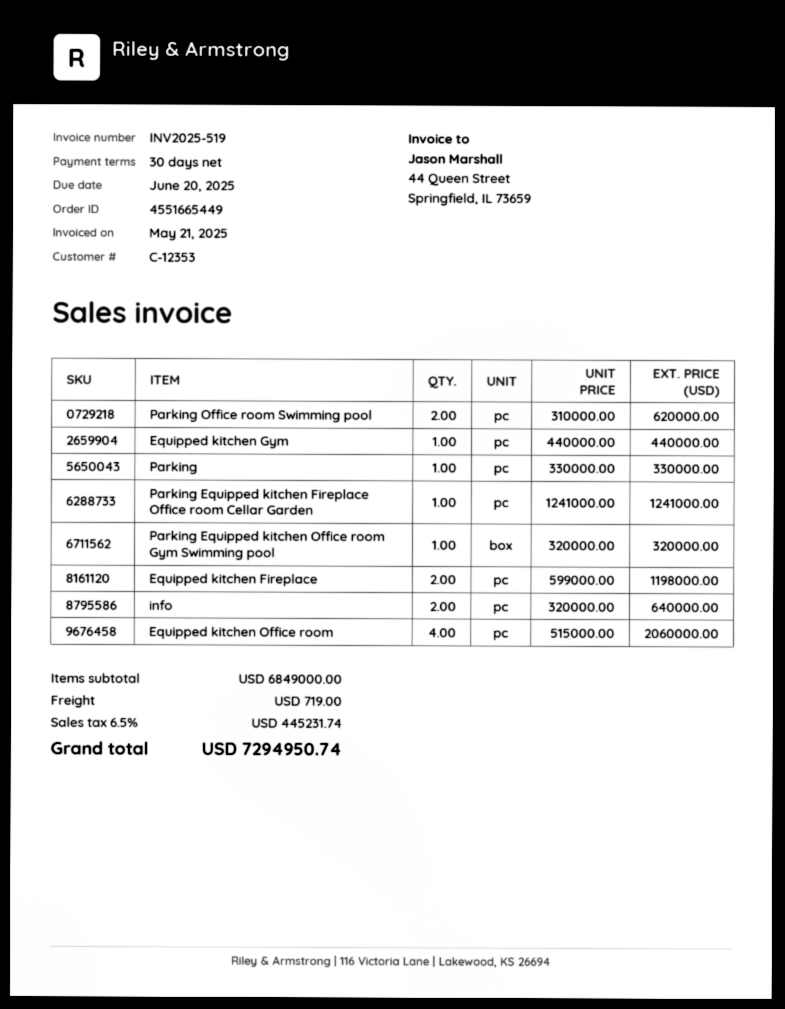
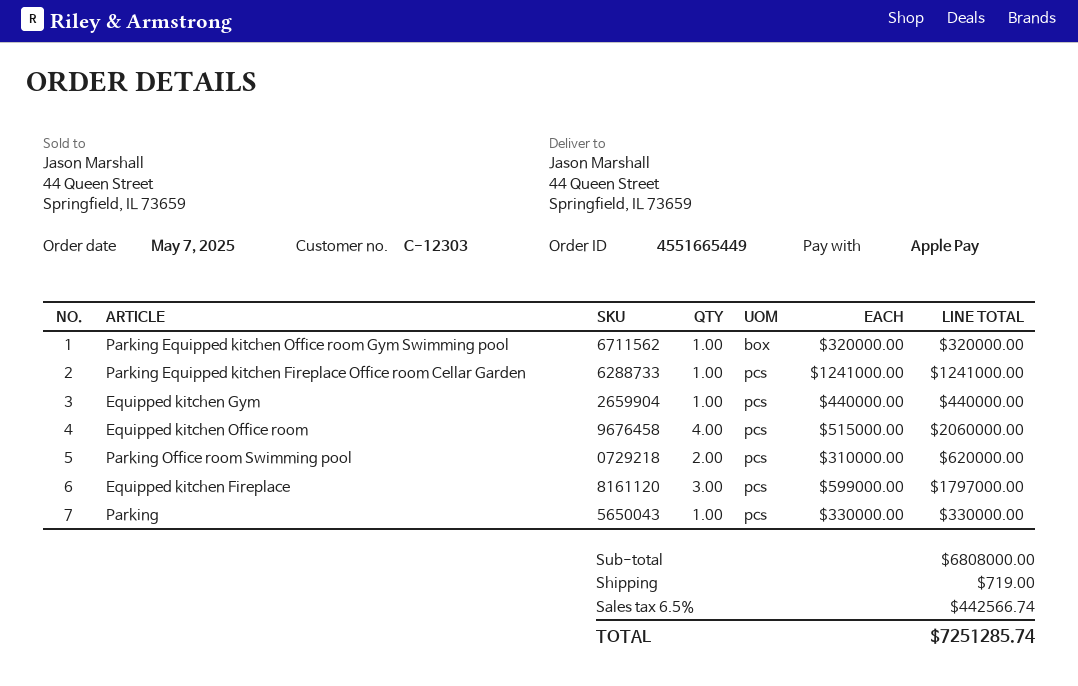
customer number: C-12353 -> C-12303
Equipped kitchen Fireplace: 2 x 599000.00 = 1198000.00 -> 3 x 599000.00 = 1797000.00
info: 2 x 320000.00 = 640000.00 -> none
subtotal: 6849000.00 -> 6808000.00
tax: 6.5% = 445231.74 -> 6.5% = 442566.74
total: 7294950.74 -> 7251285.74

